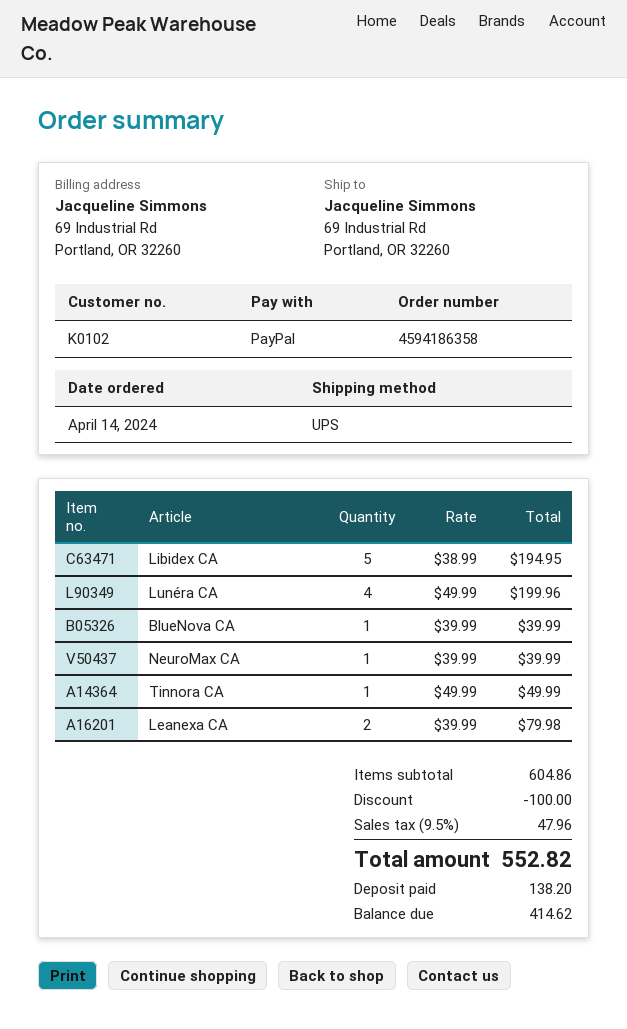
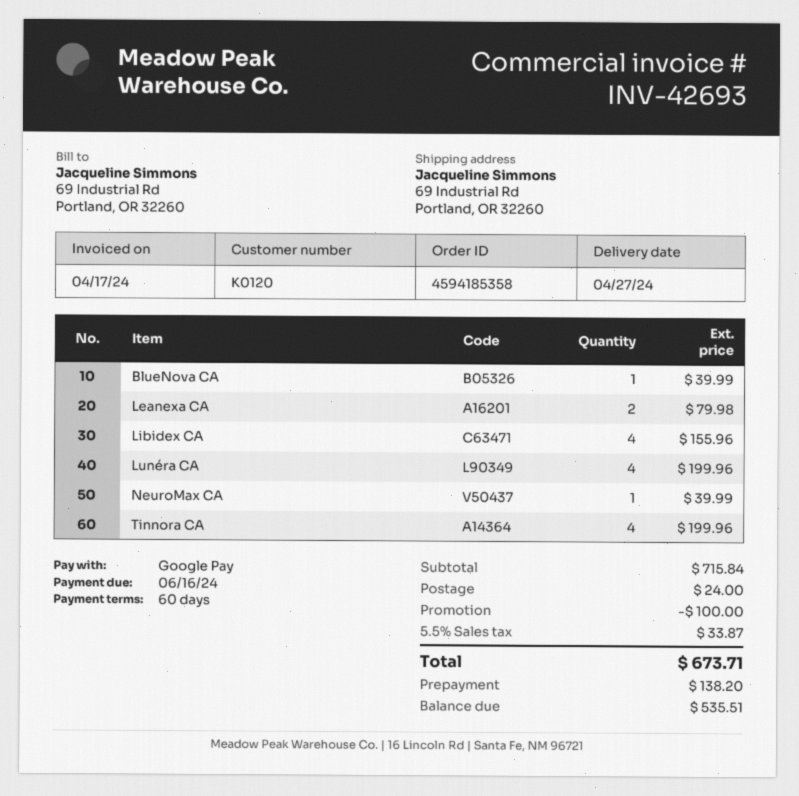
order number: 4594186358 -> 4594185358
customer number: K0102 -> K0120
payment method: PayPal -> Google Pay
Libidex CA: 5 for 194.95 -> 4 for 155.96
Tinnora CA: 1 for 49.99 -> 4 for 199.96
subtotal: 604.86 -> 715.84
shipping: none -> 24.00
tax: 9.5% = 47.96 -> 5.5% = 33.87
total: 552.82 -> 673.71
balance: 414.62 -> 535.51

